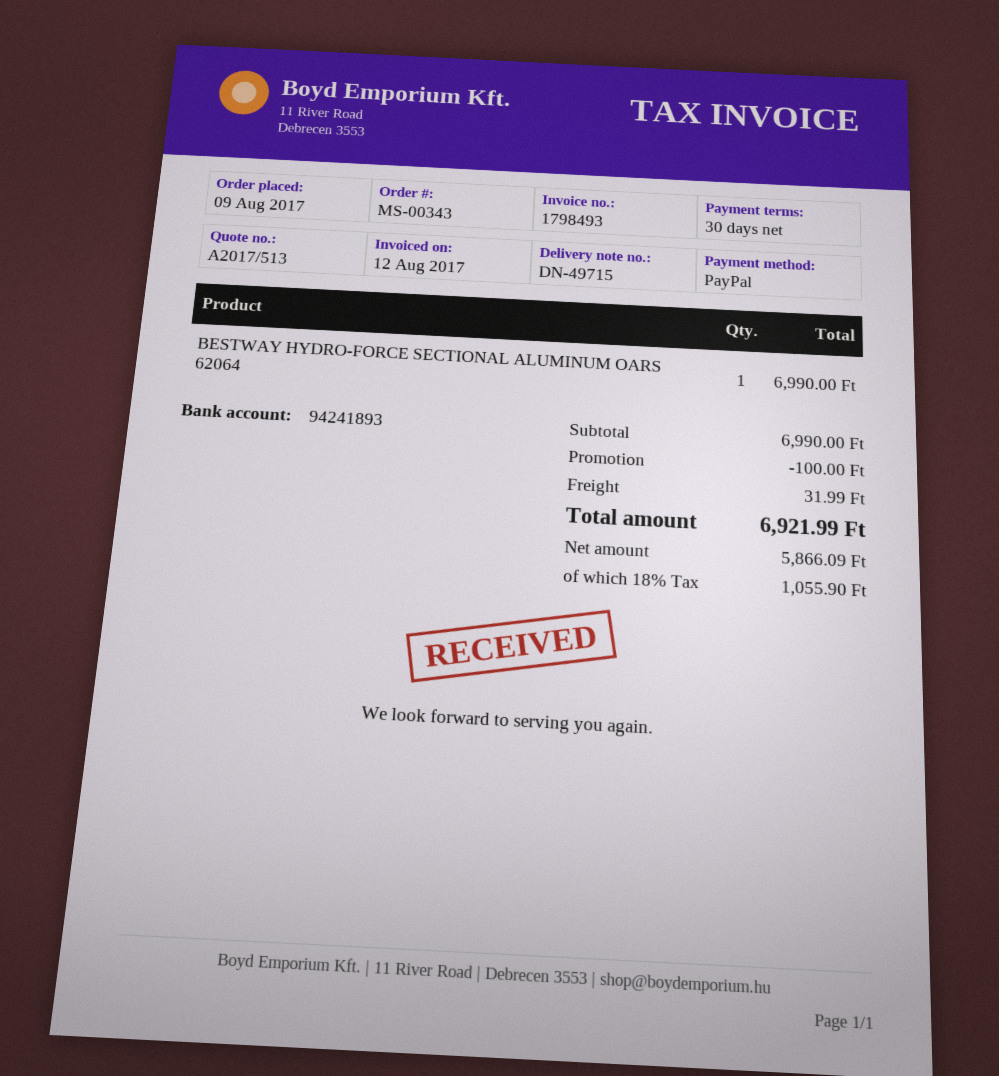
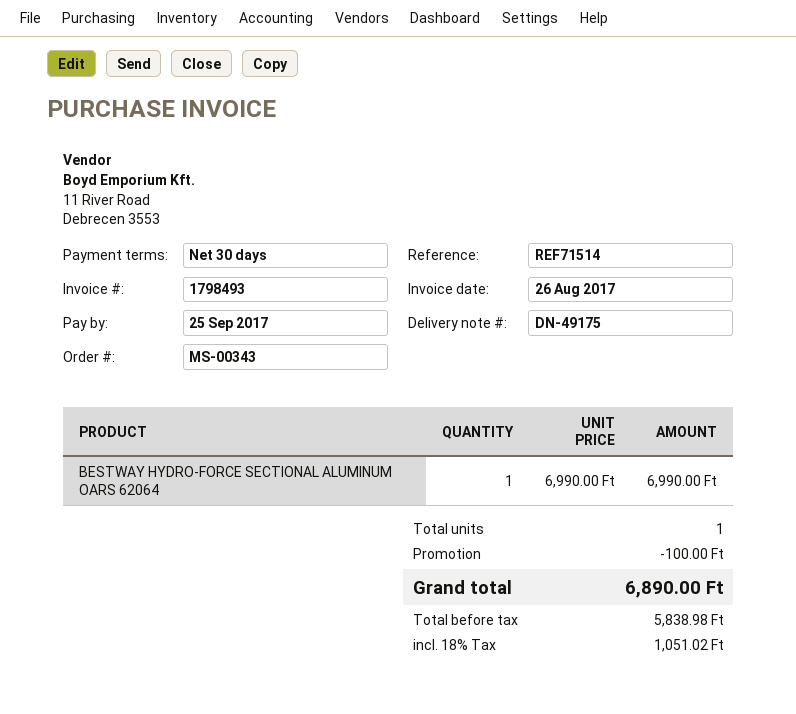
delivery note number: DN-49715 -> DN-49175
invoice date: 2017-08-12 -> 2017-08-26
shipping: 31.99 -> none
net: 5866.09 -> 5838.98
tax: 18% = 1055.90 -> 18% = 1051.02
total: 6921.99 -> 6890.00

